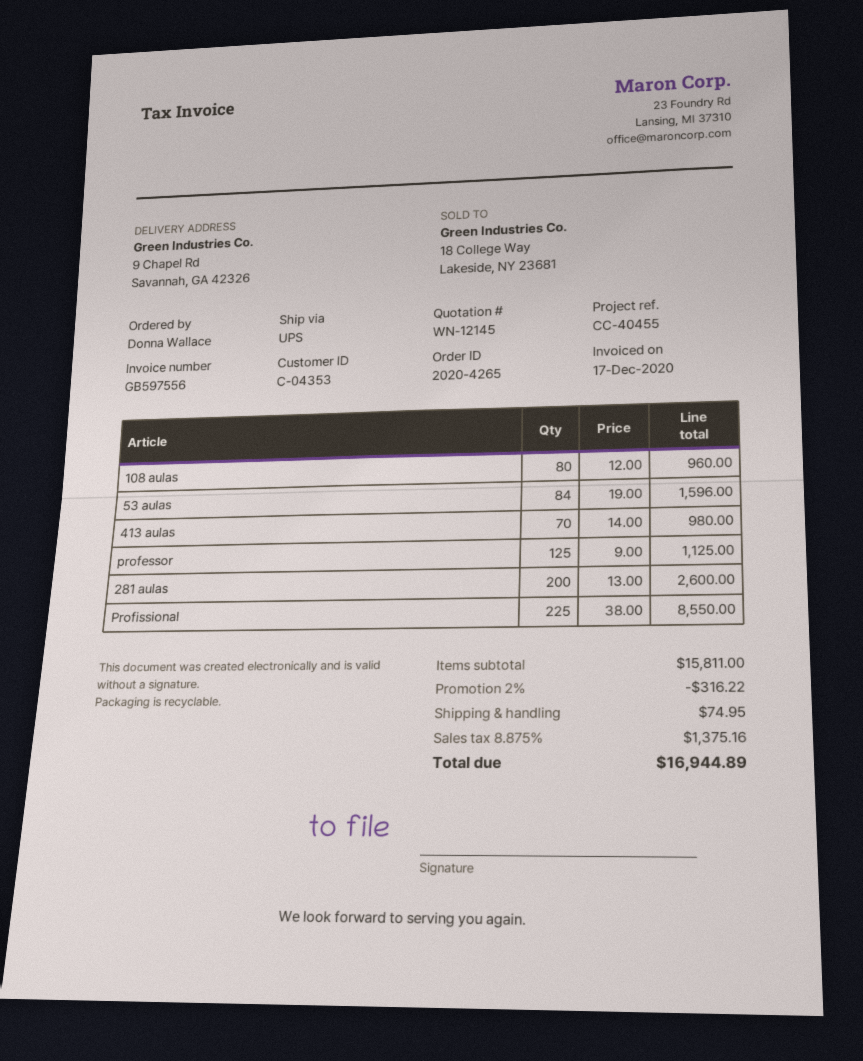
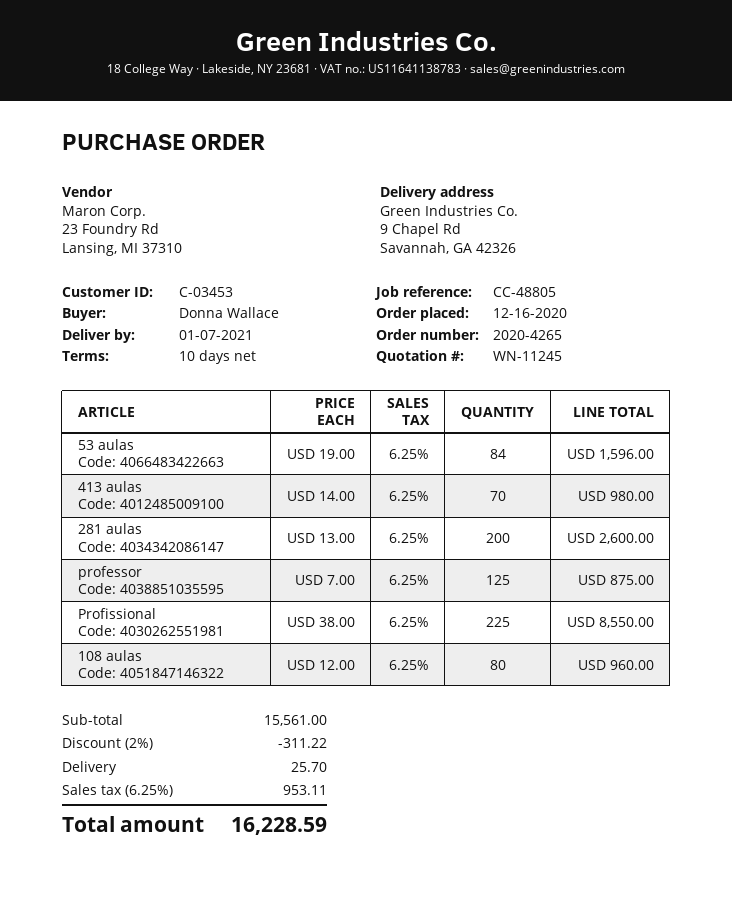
quote number: WN-12145 -> WN-11245
customer number: C-04353 -> C-03453
reference: CC-40455 -> CC-48805
professor: 125 x 9.00 = 1125.00 -> 125 x 7.00 = 875.00
subtotal: 15811.00 -> 15561.00
discount: 2% = 316.22 -> 2% = 311.22
shipping: 74.95 -> 25.70
tax: 8.875% = 1375.16 -> 6.25% = 953.11
total: 16944.89 -> 16228.59

